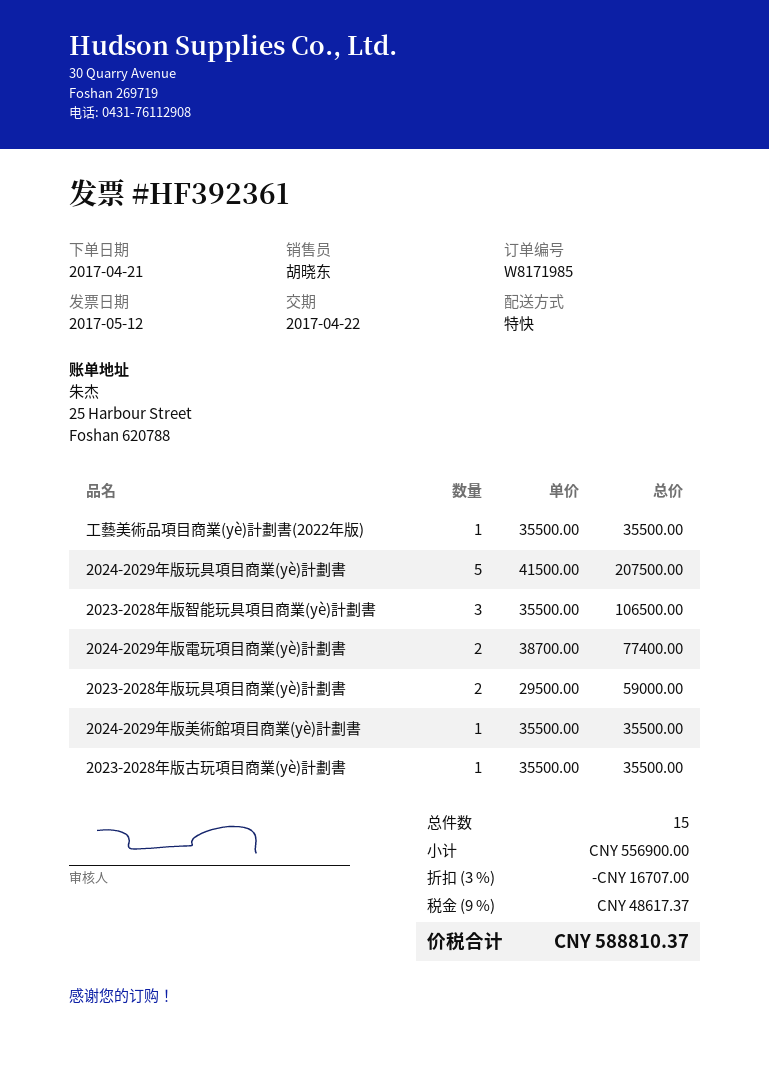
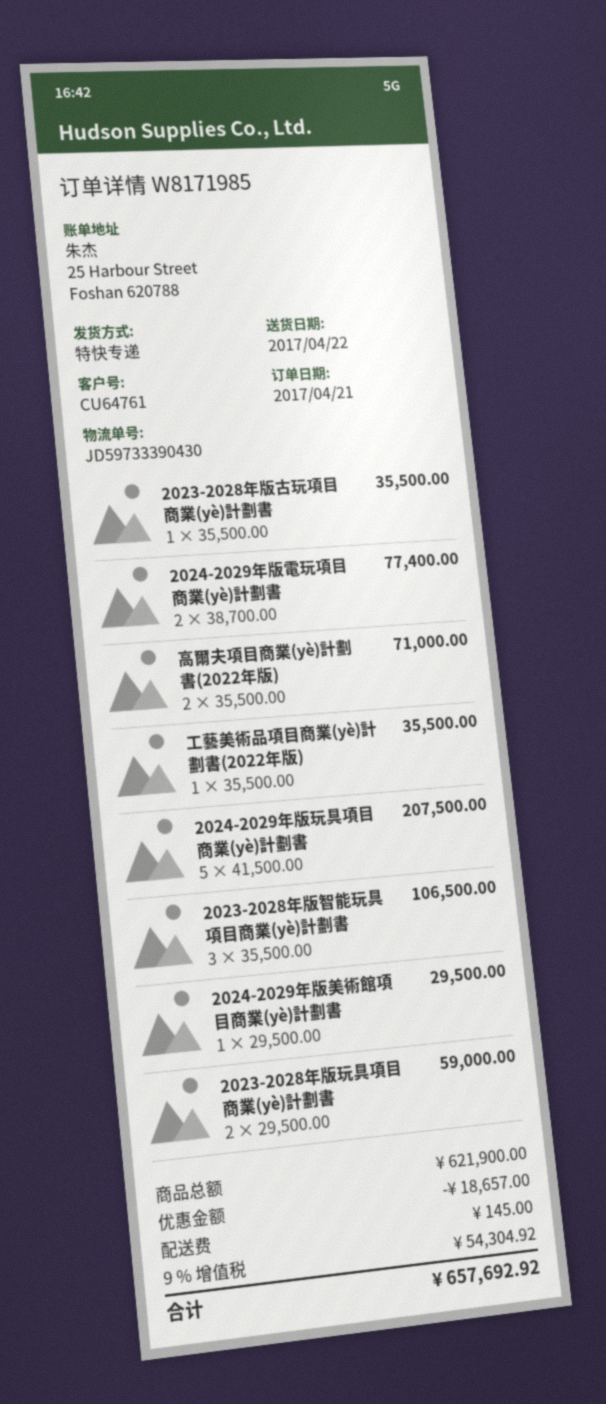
2024-2029年版美術館項目商業(yè)計劃書: 1 x 35500.00 = 35500.00 -> 1 x 29500.00 = 29500.00
高爾夫項目商業(yè)計劃書(2022年版): none -> 2 x 35500.00 = 71000.00
subtotal: 556900.00 -> 621900.00
discount: 16707.00 -> 18657.00
shipping: none -> 145.00
tax: 9% = 48617.37 -> 9% = 54304.92
total: 588810.37 -> 657692.92

